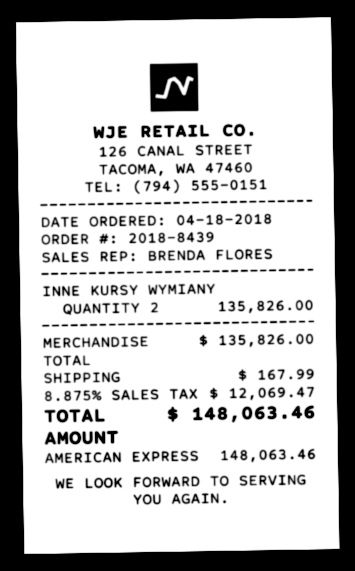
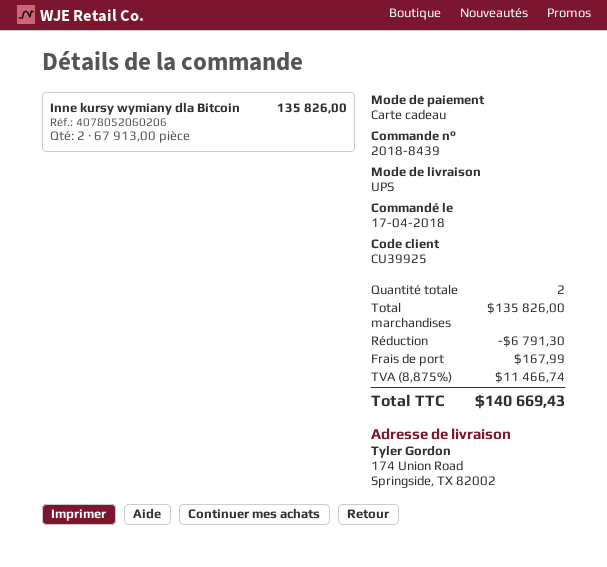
order date: 2018-04-18 -> 2018-04-17
payment method: American Express -> gift card
discount: none -> 6791.30
tax: 8.875% = 12069.47 -> 8.875% = 11466.74
total: 148063.46 -> 140669.43

